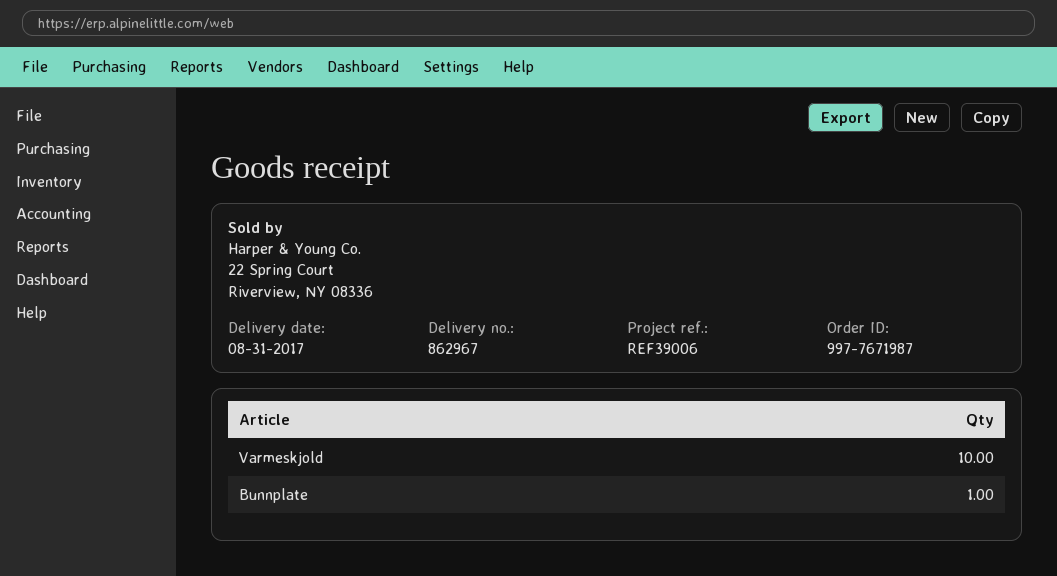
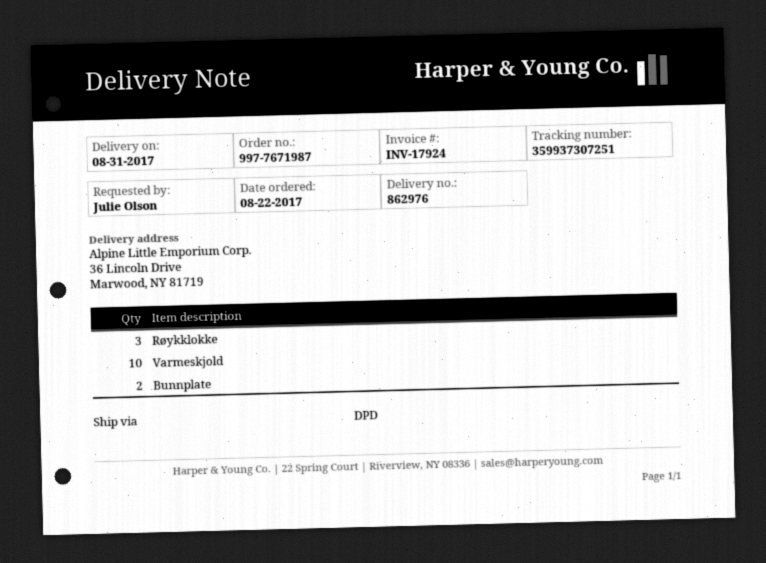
delivery note number: 862967 -> 862976
Bunnplate: 1 -> 2
Røykklokke: none -> 3

